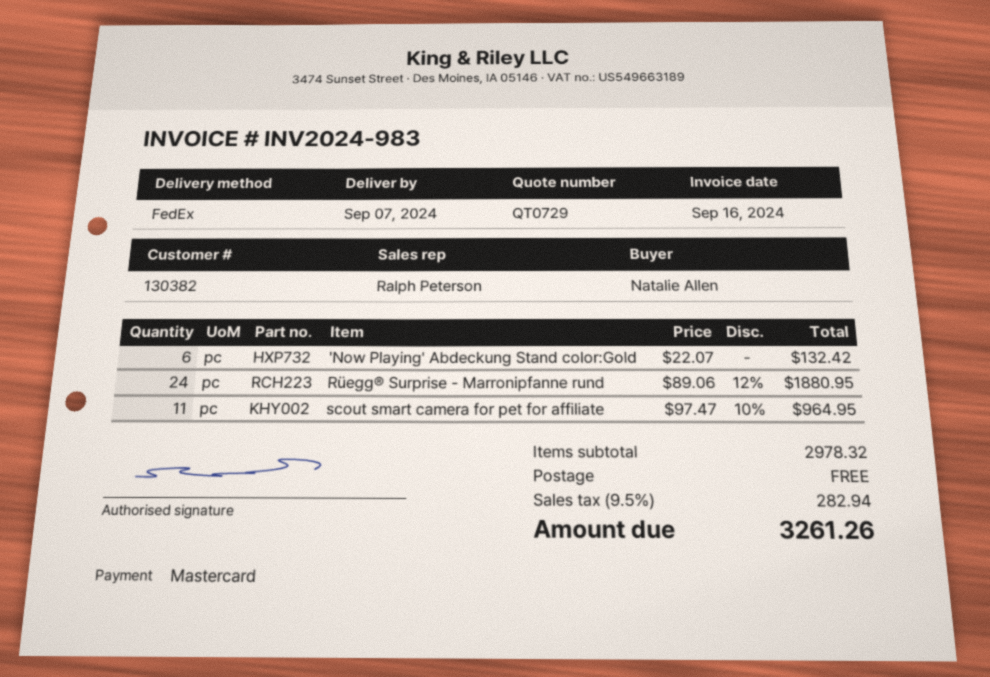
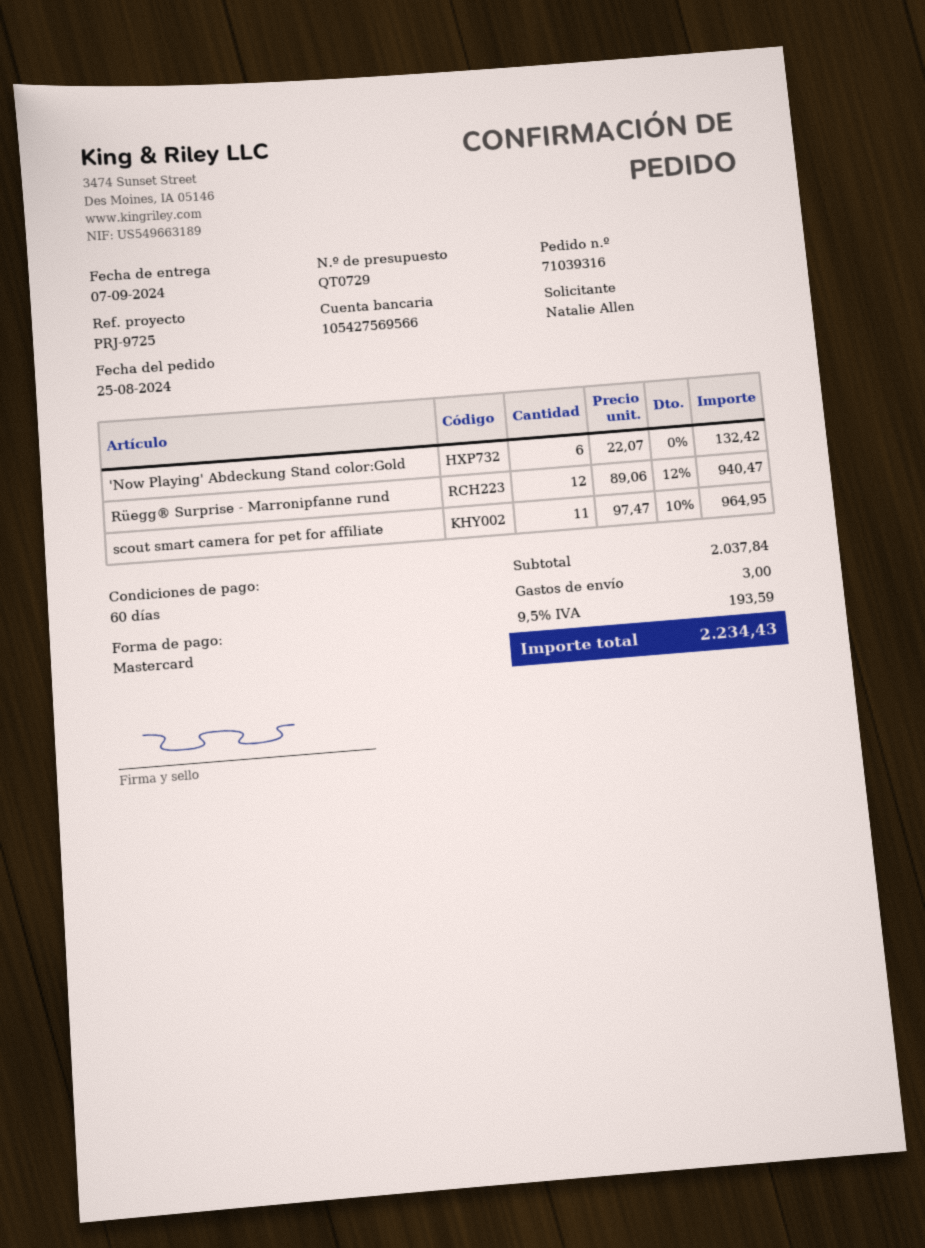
Rüegg® Surprise - Marronipfanne rund: 24 x 89.06 - 12% = 1880.95 -> 12 x 89.06 - 12% = 940.47
subtotal: 2978.32 -> 2037.84
shipping: 0.00 -> 3.00
tax: 9.5% = 282.94 -> 9.5% = 193.59
total: 3261.26 -> 2234.43

